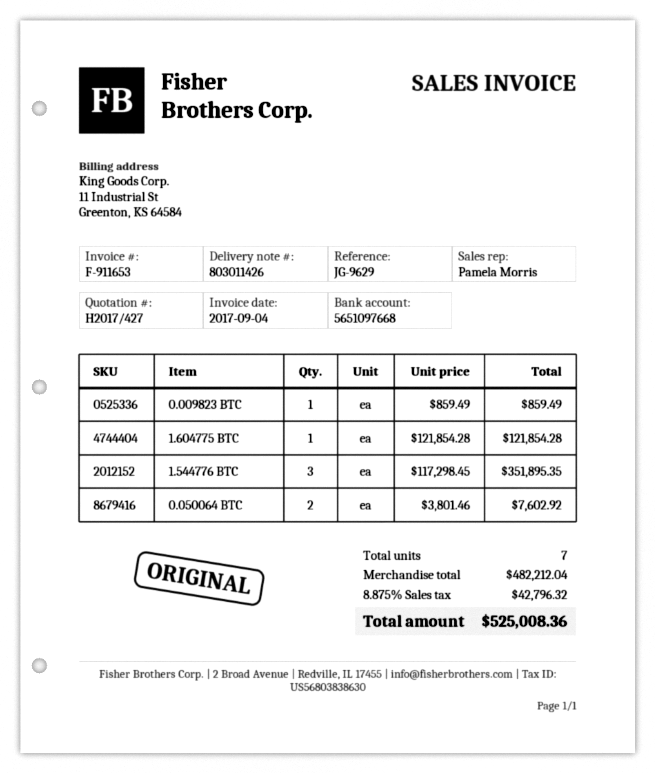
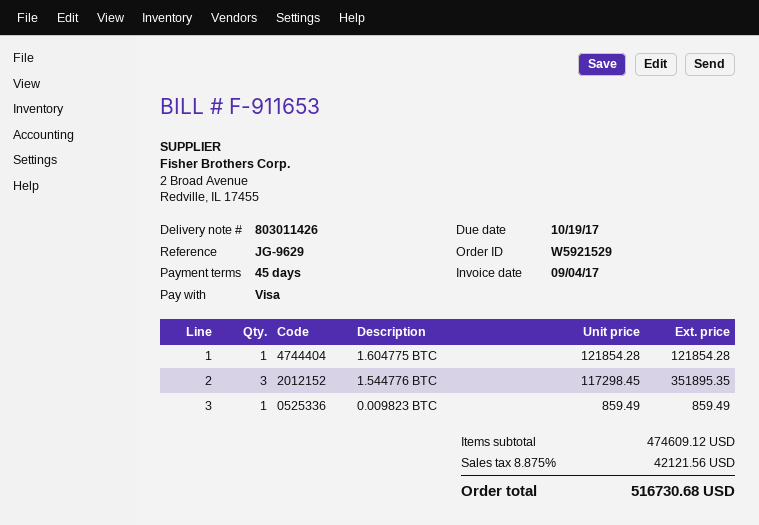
0.050064 BTC: 2 x 3801.46 = 7602.92 -> none
subtotal: 482212.04 -> 474609.12
tax: 8.875% = 42796.32 -> 8.875% = 42121.56
total: 525008.36 -> 516730.68

